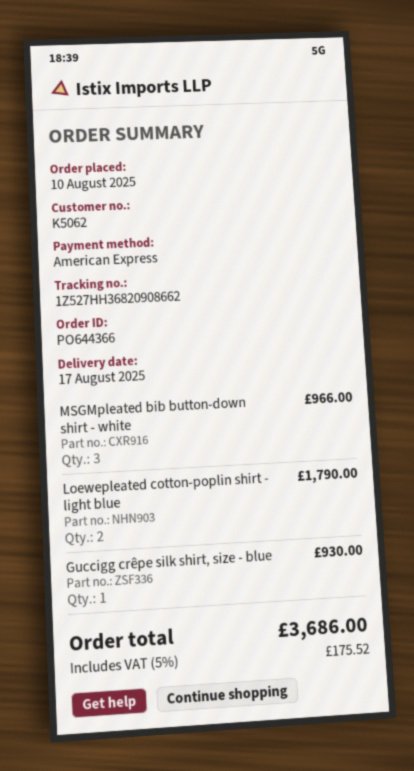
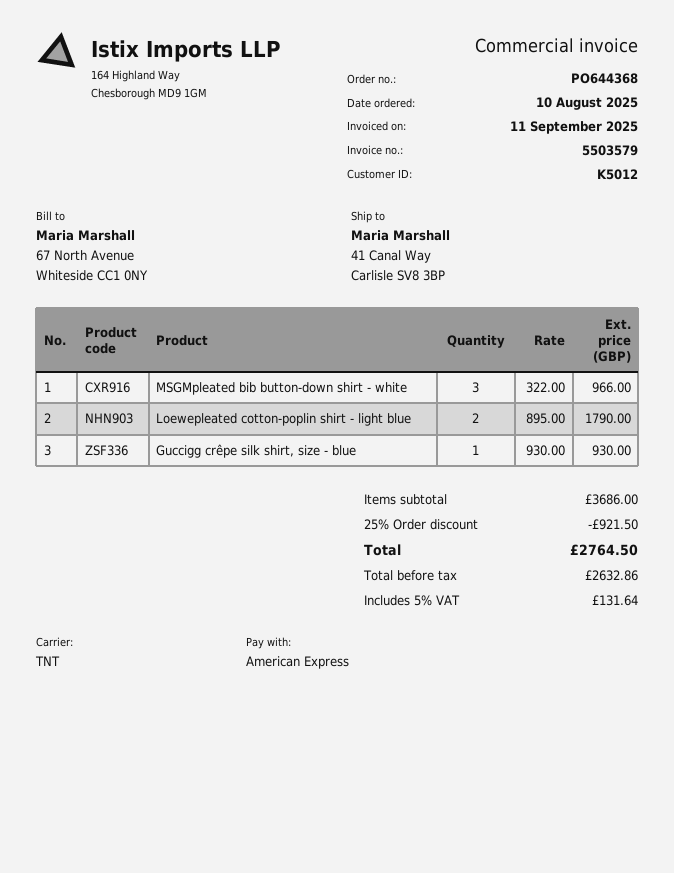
order number: PO644366 -> PO644368
customer number: K5062 -> K5012
discount: none -> 25% = 921.50
tax: 5% = 175.52 -> 5% = 131.64
total: 3686.00 -> 2764.50

